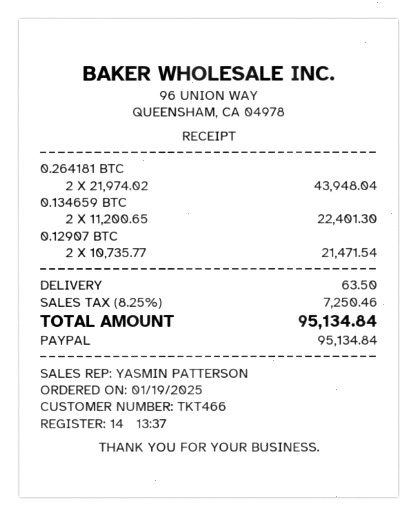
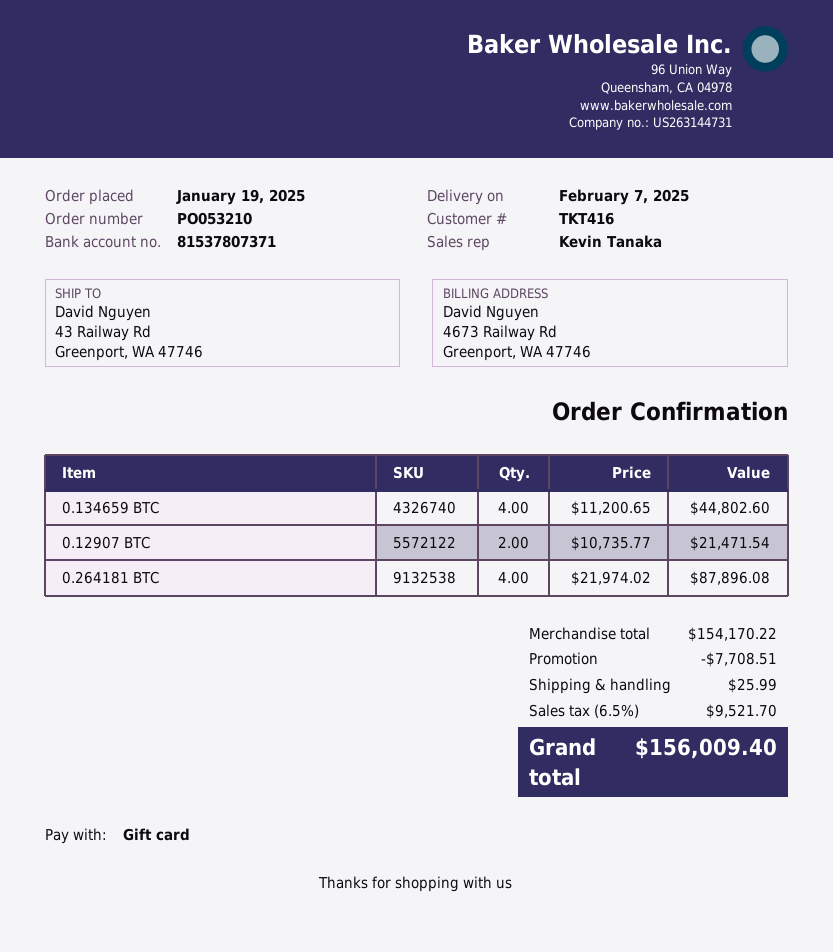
customer number: TKT466 -> TKT416
sales rep: YASMIN PATTERSON -> Kevin Tanaka
payment method: PayPal -> gift card
0.264181 BTC: 2 x 21974.02 = 43948.04 -> 4 x 21974.02 = 87896.08
0.134659 BTC: 2 x 11200.65 = 22401.30 -> 4 x 11200.65 = 44802.60
discount: none -> 7708.51
shipping: 63.50 -> 25.99
tax: 8.25% = 7250.46 -> 6.5% = 9521.70
total: 95134.84 -> 156009.40

